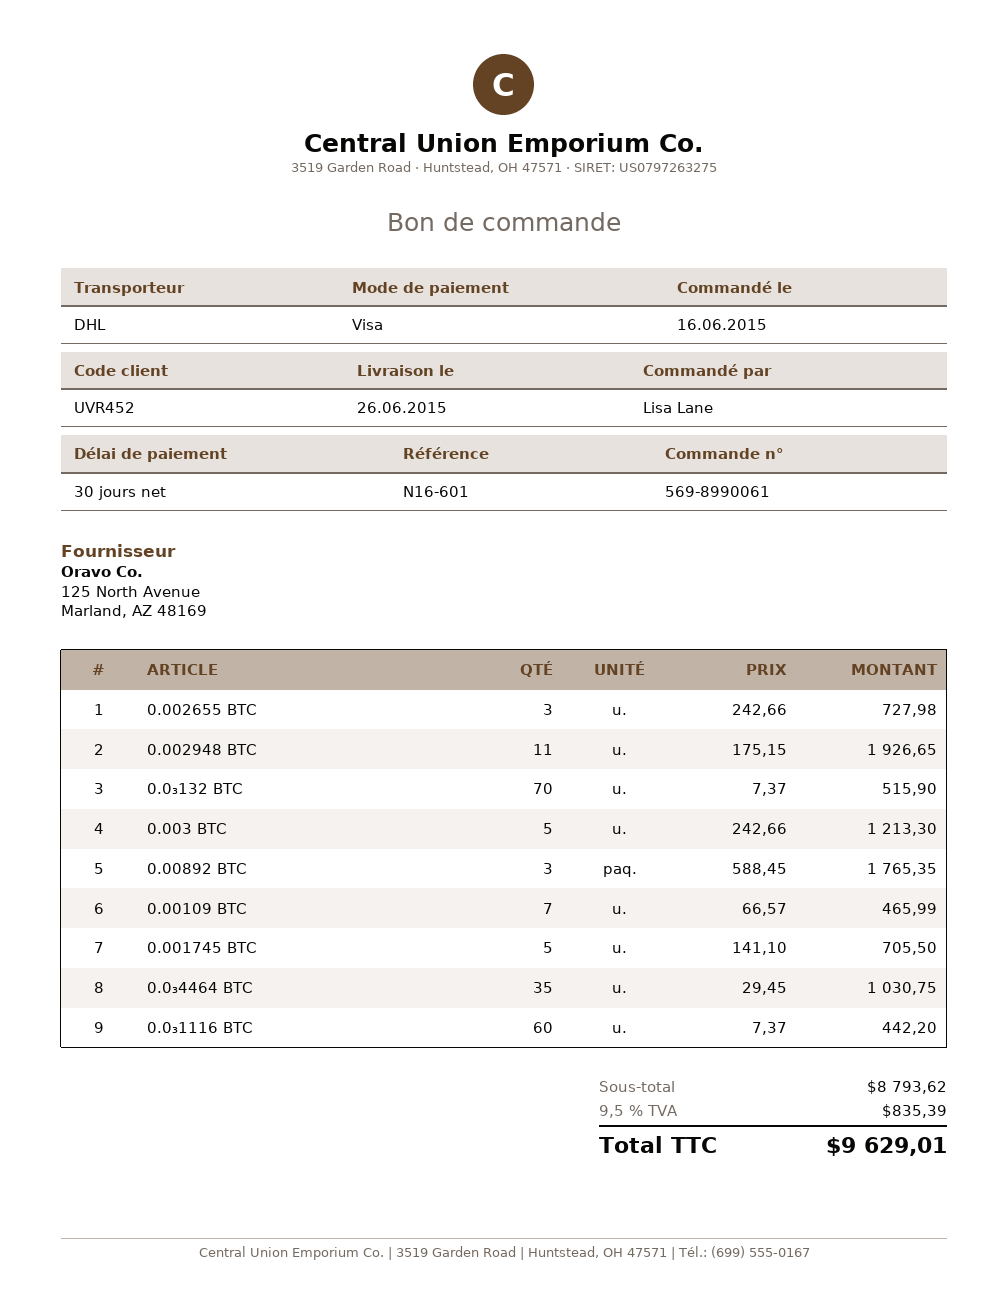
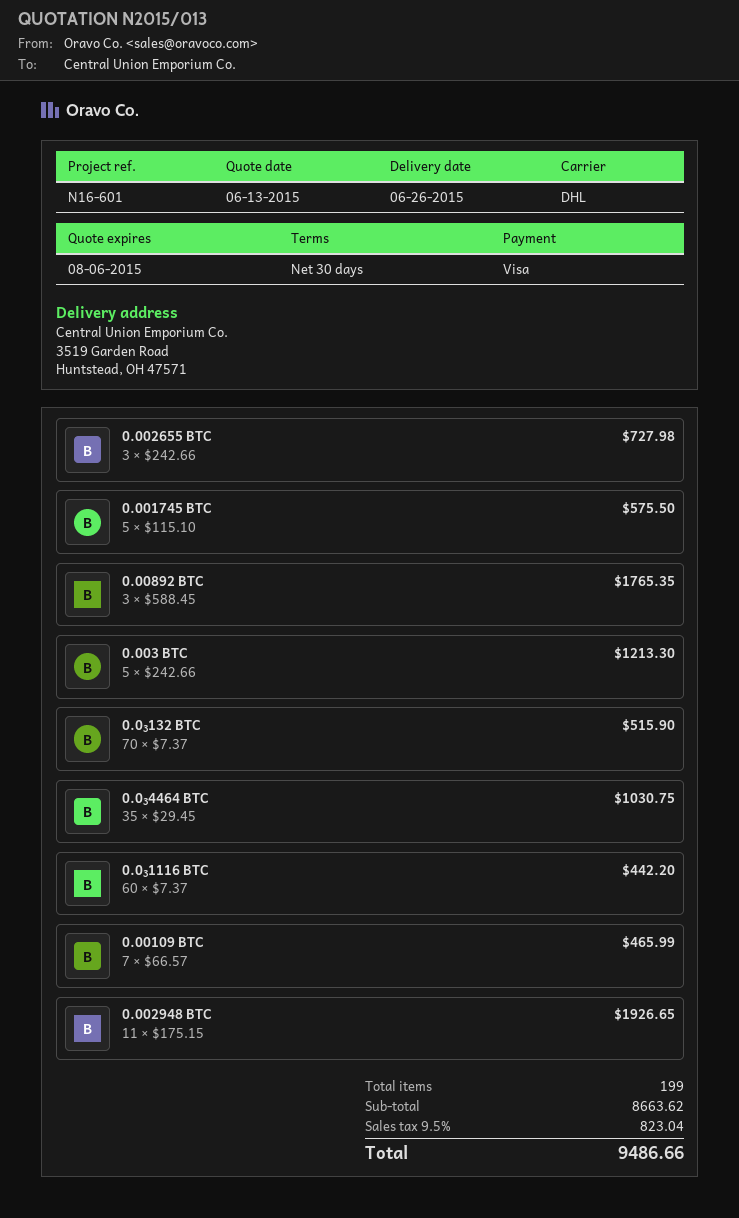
0.001745 BTC: 5 x 141.10 = 705.50 -> 5 x 115.10 = 575.50
subtotal: 8793.62 -> 8663.62
tax: 9.5% = 835.39 -> 9.5% = 823.04
total: 9629.01 -> 9486.66

